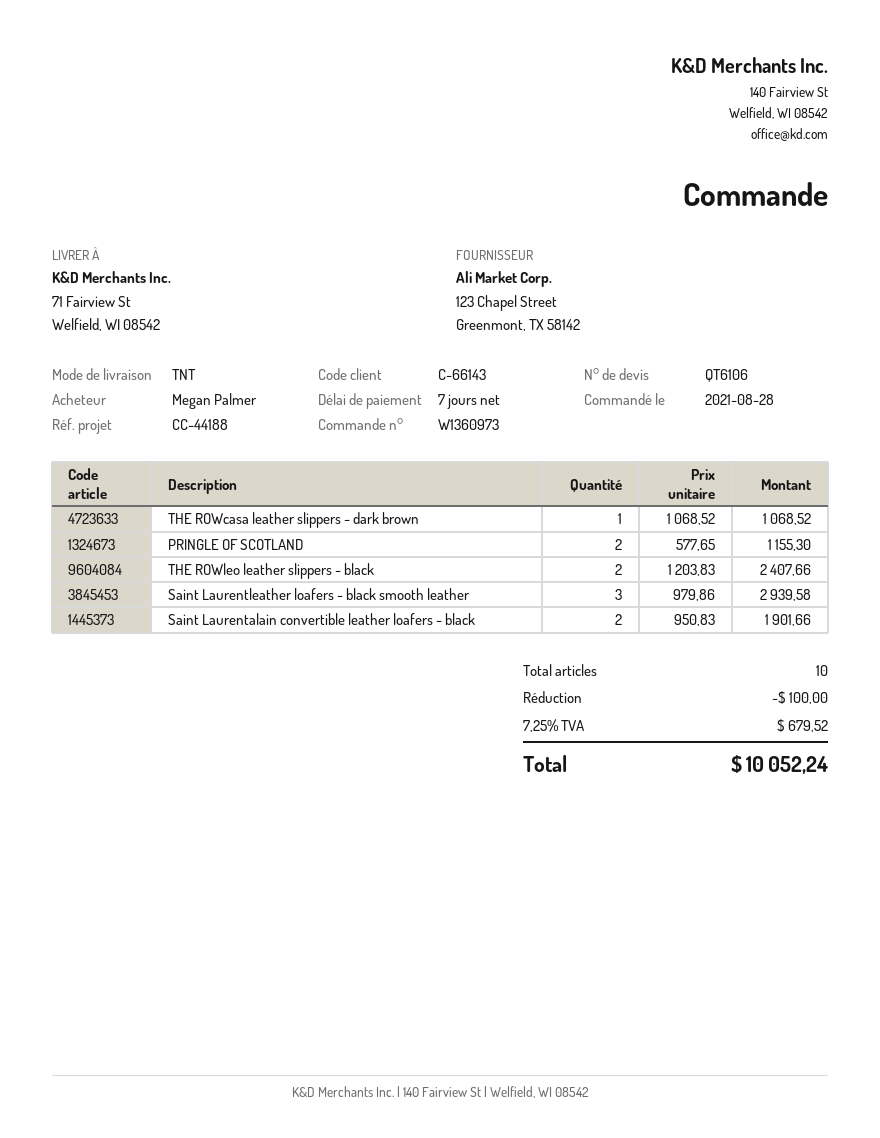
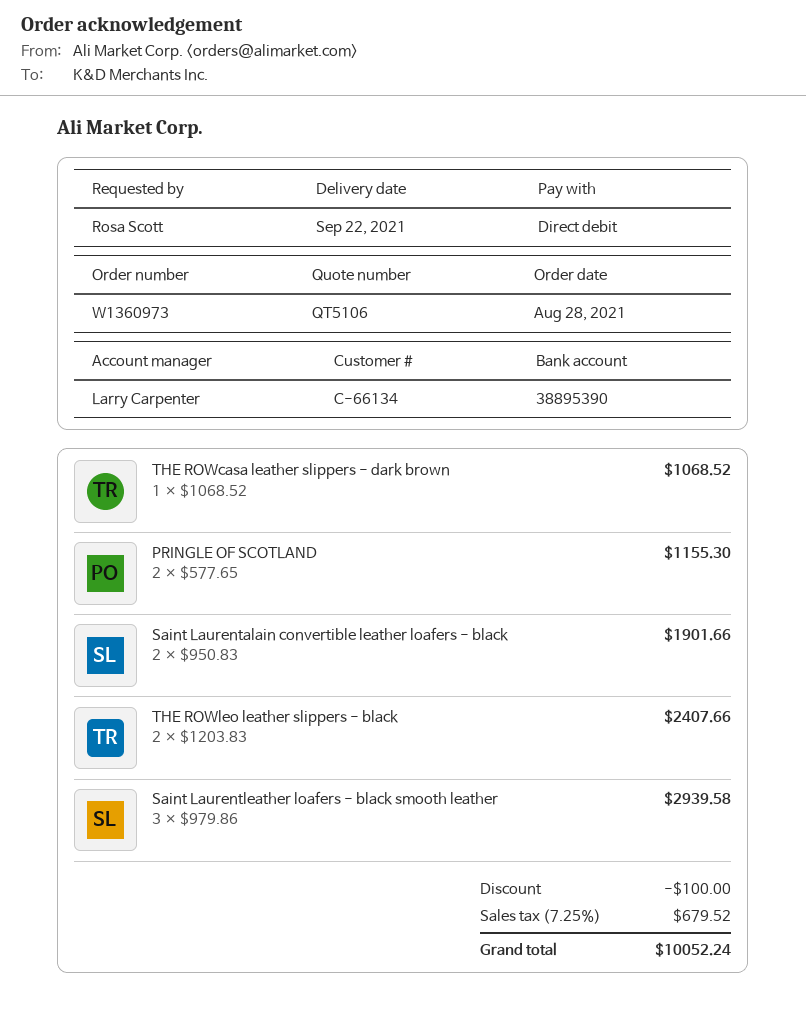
quote number: QT6106 -> QT5106
customer number: C-66143 -> C-66134
ordered by: Megan Palmer -> Rosa Scott

